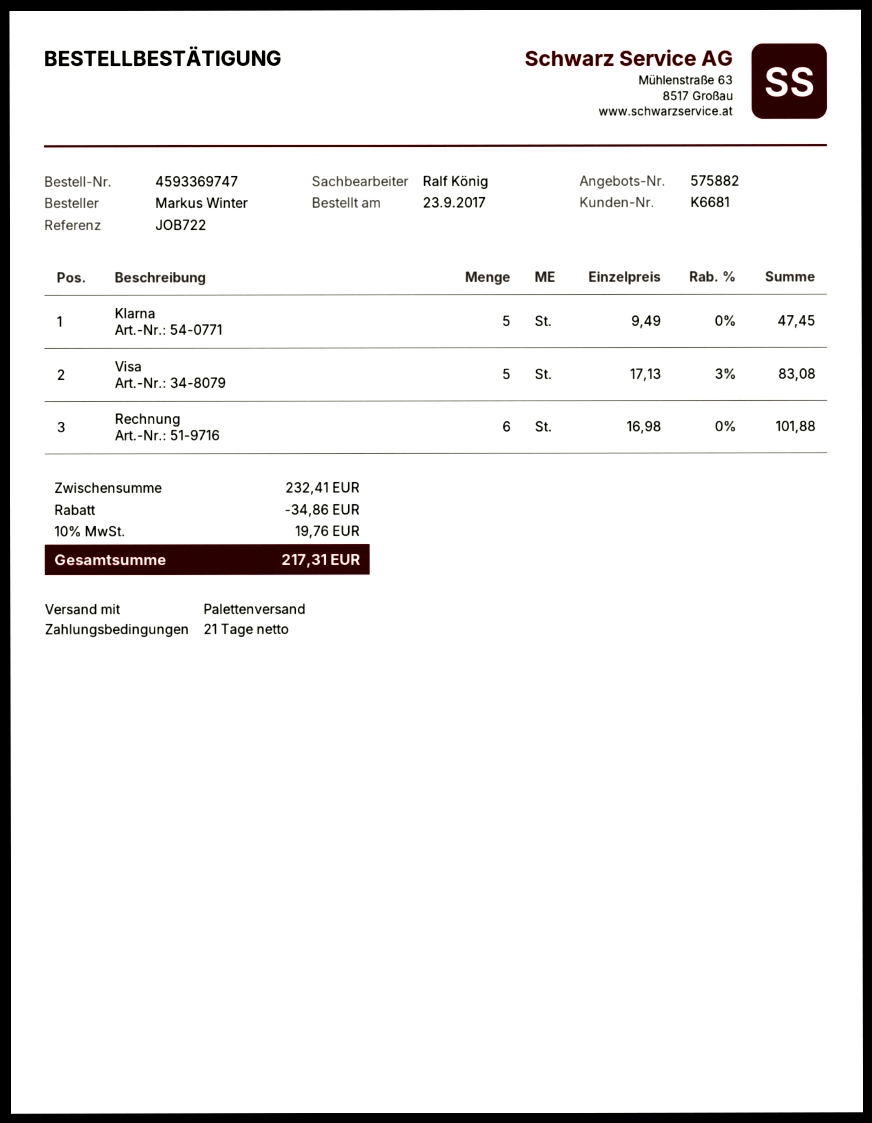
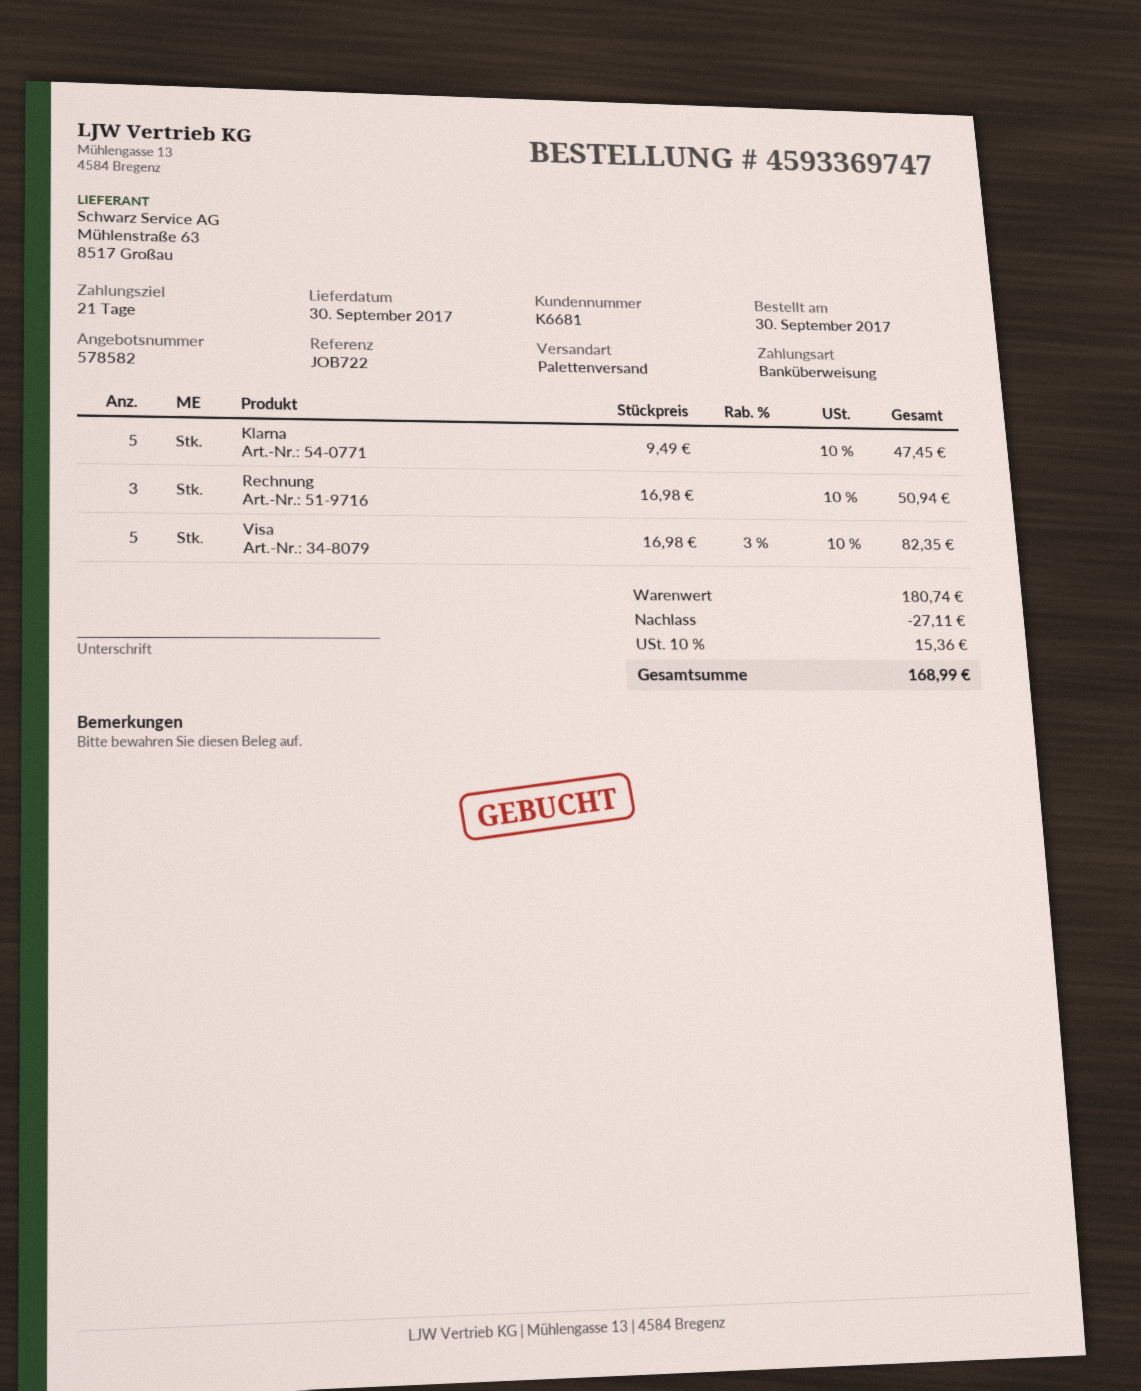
quote number: 575882 -> 578582
order date: 2017-09-23 -> 2017-09-30
Visa: 5 x 17.13 - 3% = 83.08 -> 5 x 16.98 - 3% = 82.35
Rechnung: 6 x 16.98 = 101.88 -> 3 x 16.98 = 50.94
subtotal: 232.41 -> 180.74
discount: 34.86 -> 27.11
tax: 10% = 19.76 -> 10% = 15.36
total: 217.31 -> 168.99

